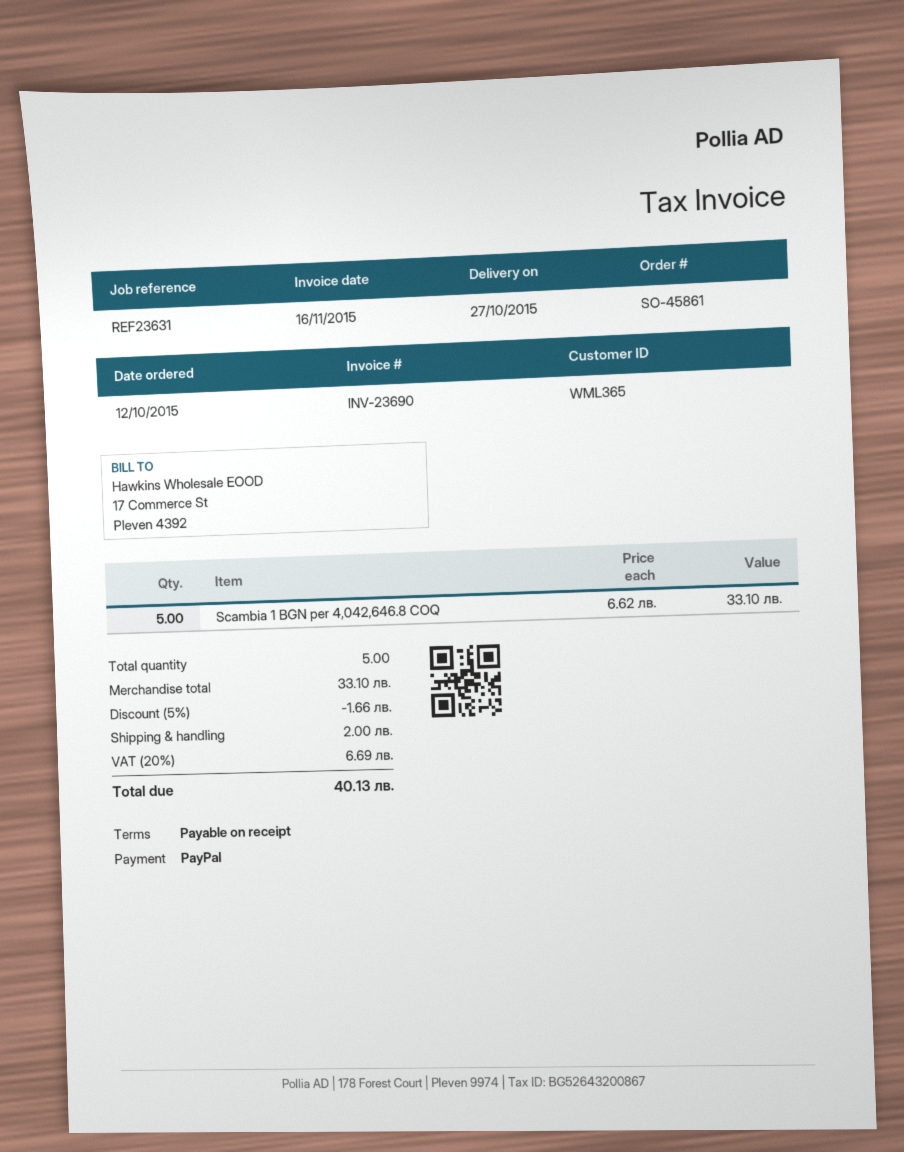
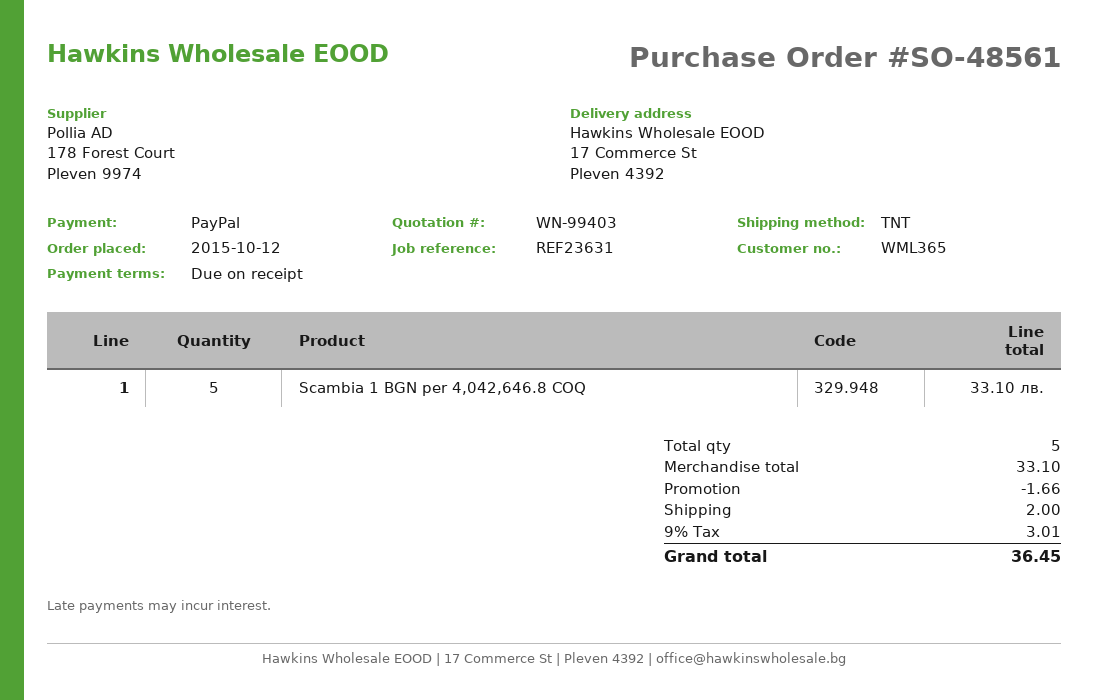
order number: SO-45861 -> SO-48561
tax: 20% = 6.69 -> 9% = 3.01
total: 40.13 -> 36.45

